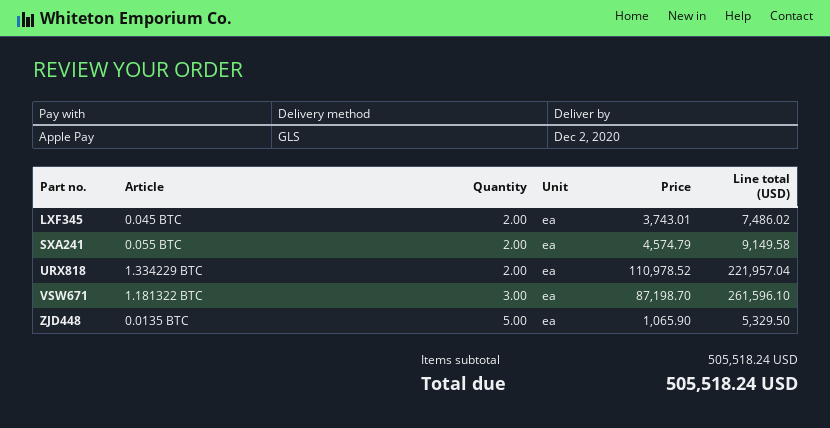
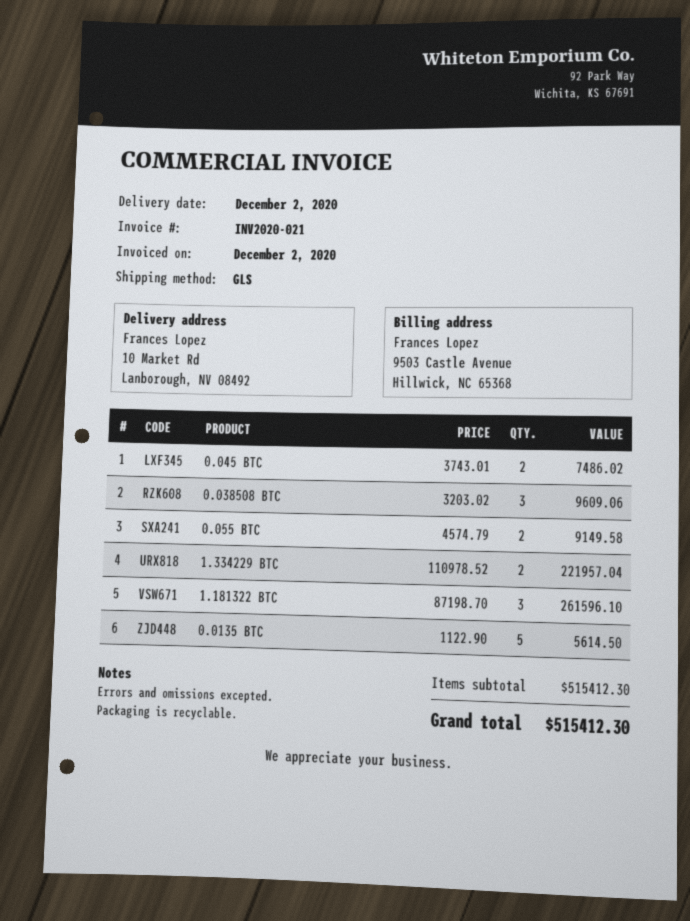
0.0135 BTC: 5 x 1065.90 = 5329.50 -> 5 x 1122.90 = 5614.50
0.038508 BTC: none -> 3 x 3203.02 = 9609.06
subtotal: 505518.24 -> 515412.30
total: 505518.24 -> 515412.30

